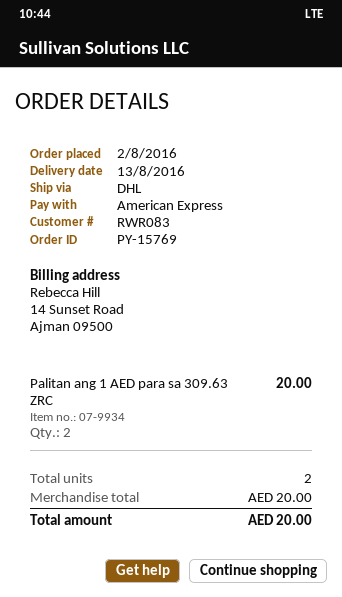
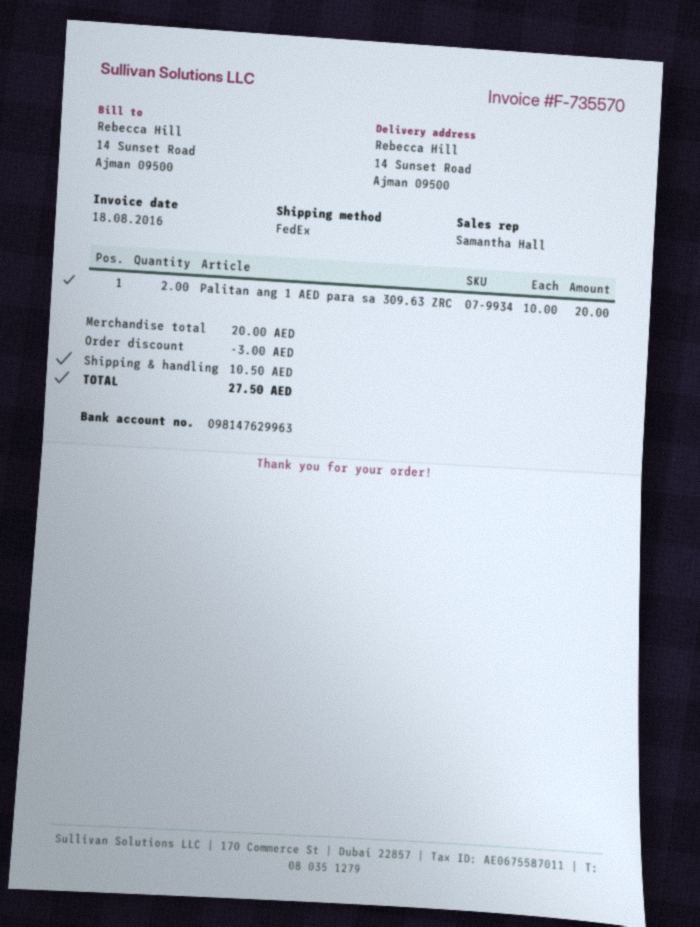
shipping method: DHL -> FedEx
discount: none -> 3.00
shipping: none -> 10.50
total: 20.00 -> 27.50

